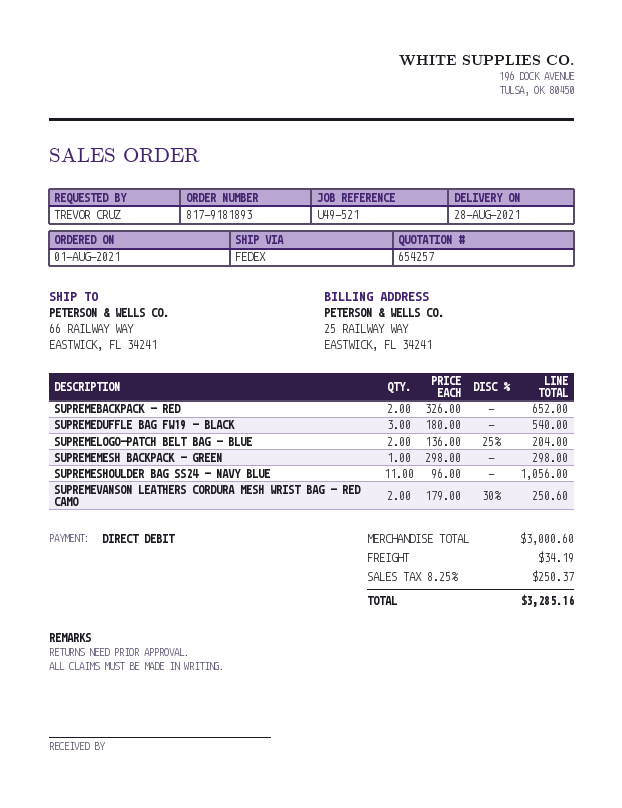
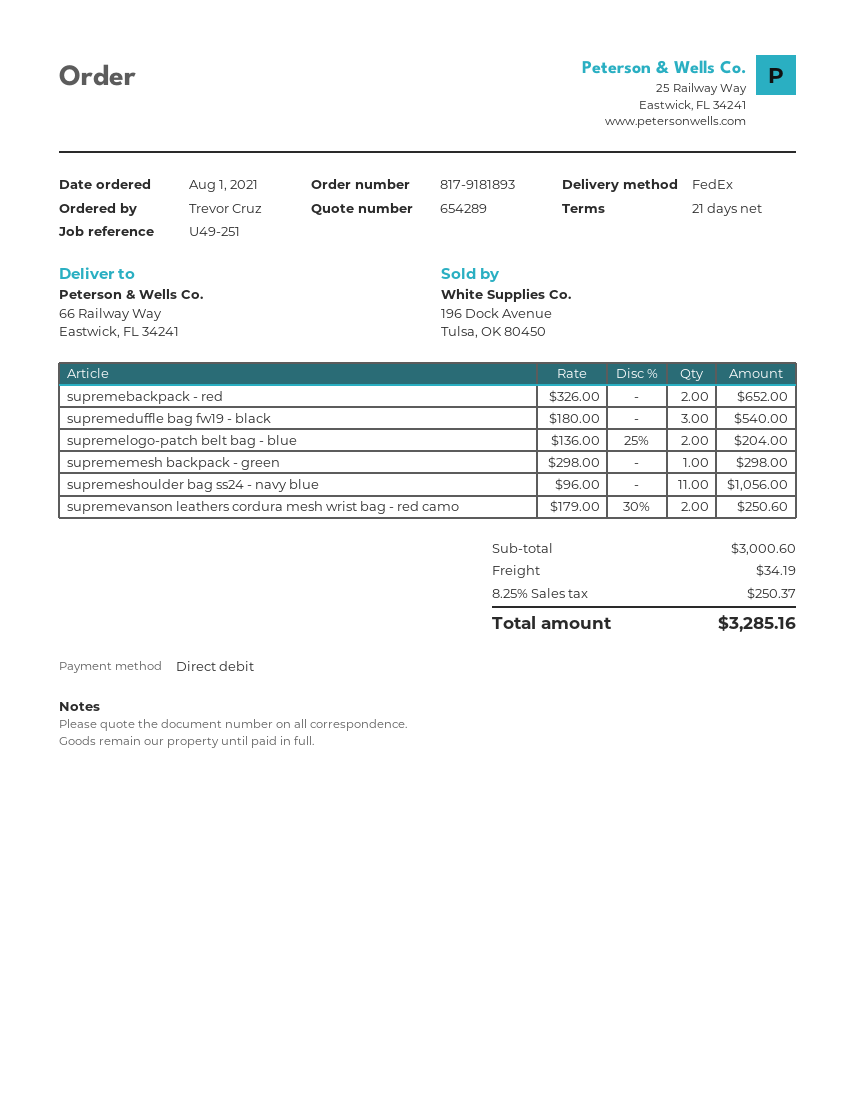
quote number: 654257 -> 654289
reference: U49-521 -> U49-251

